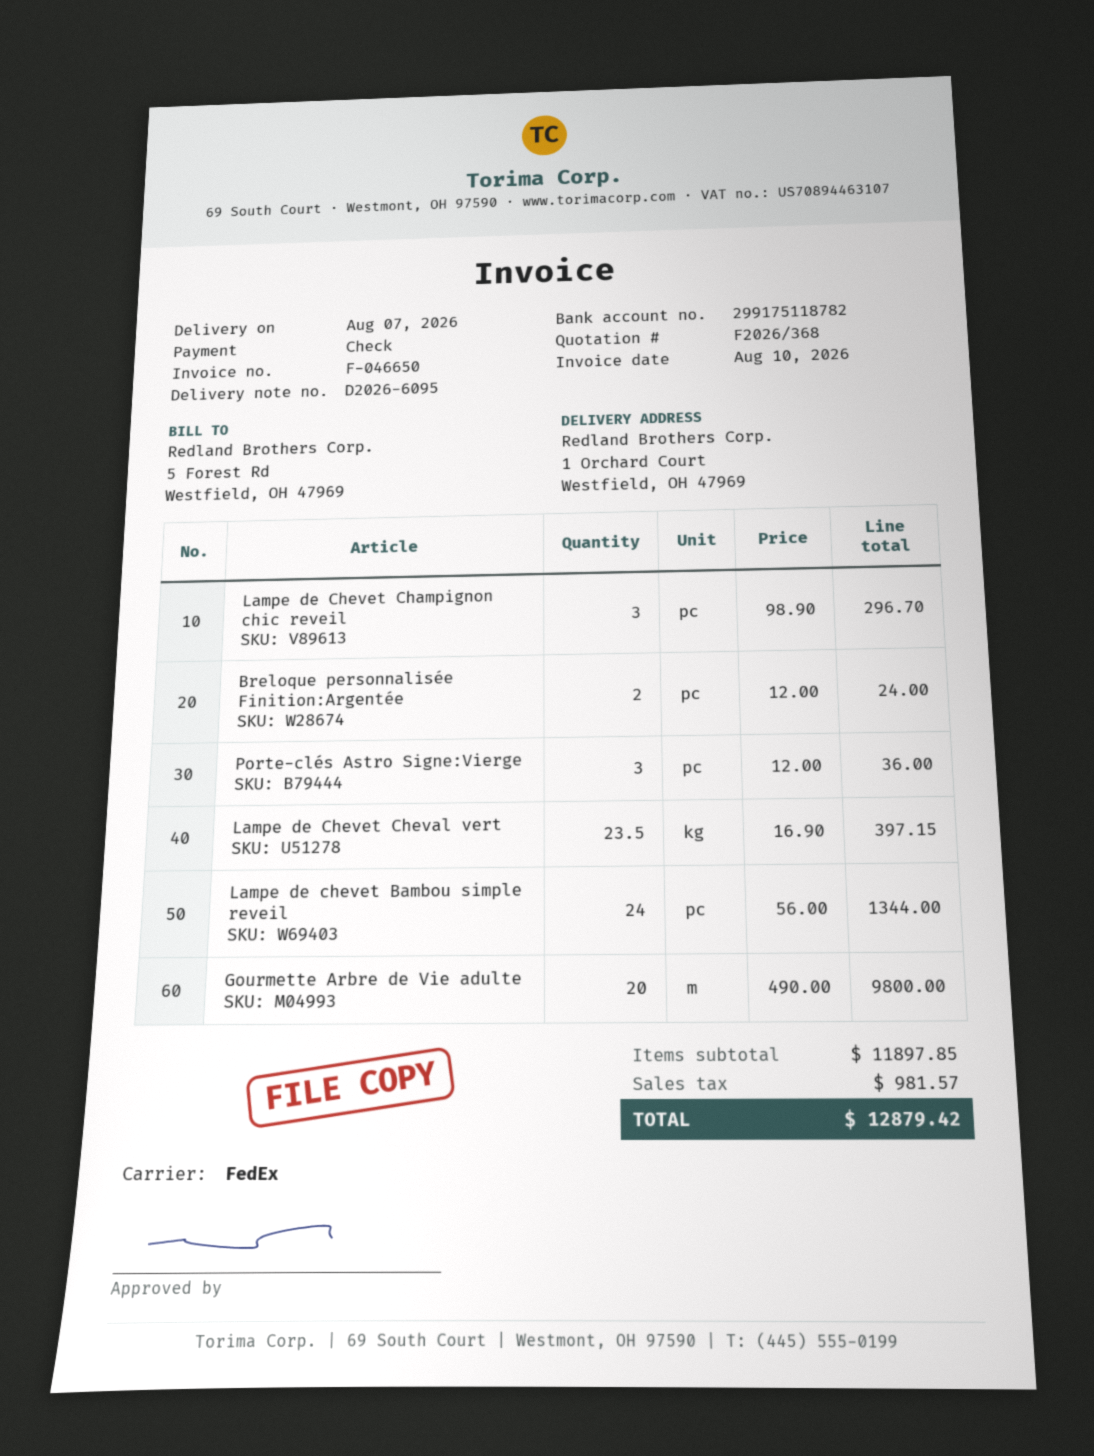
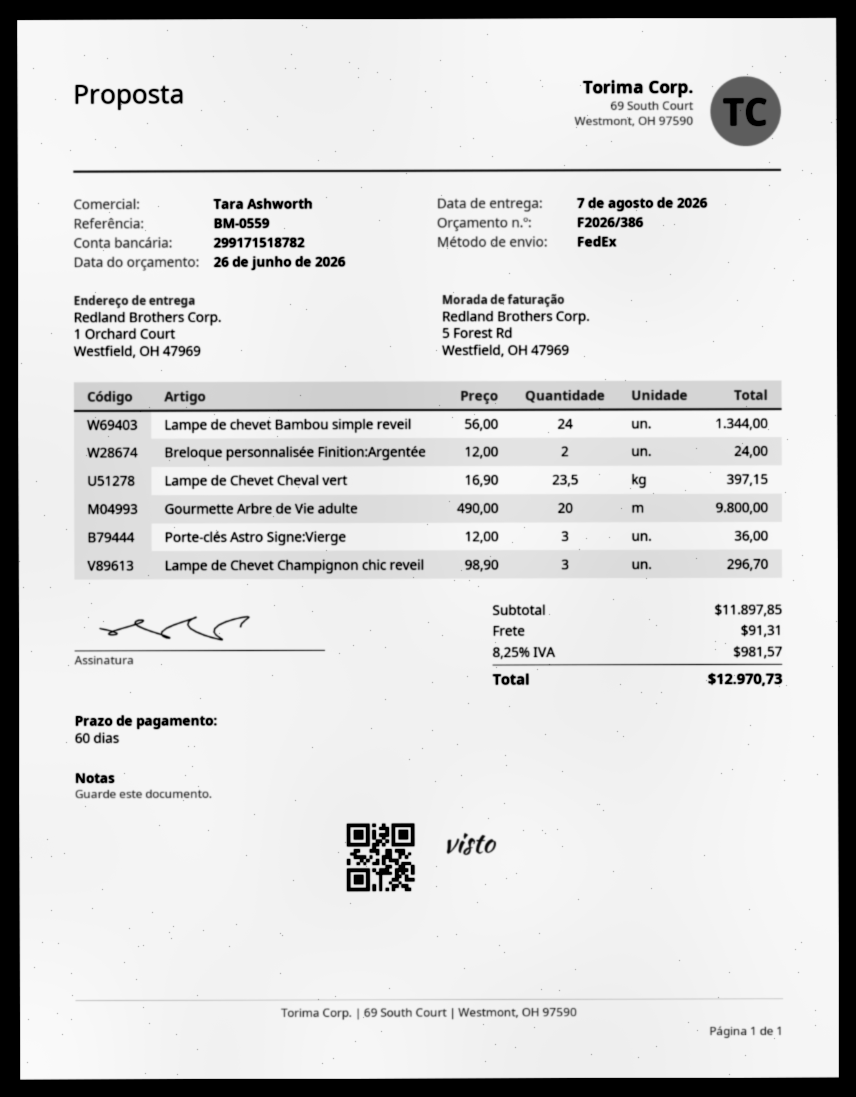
quote number: F2026/368 -> F2026/386
bank account: 299175118782 -> 299171518782
shipping: none -> 91.31
total: 12879.42 -> 12970.73

